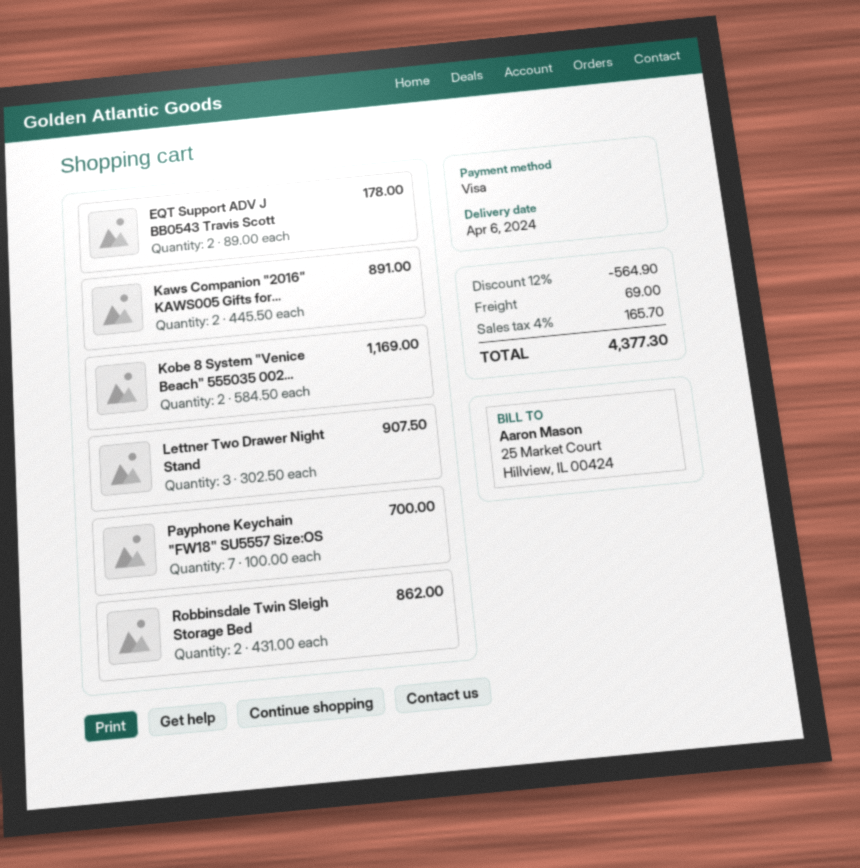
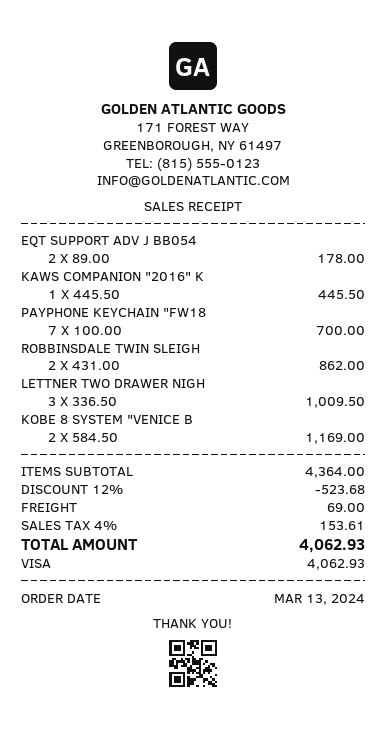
Kaws Companion "2016" KAWS005 Gifts for...: 2 x 445.50 = 891.00 -> 1 x 445.50 = 445.50
Lettner Two Drawer Night Stand: 3 x 302.50 = 907.50 -> 3 x 336.50 = 1009.50
discount: 12% = 564.90 -> 12% = 523.68
tax: 4% = 165.70 -> 4% = 153.61
total: 4377.30 -> 4062.93

